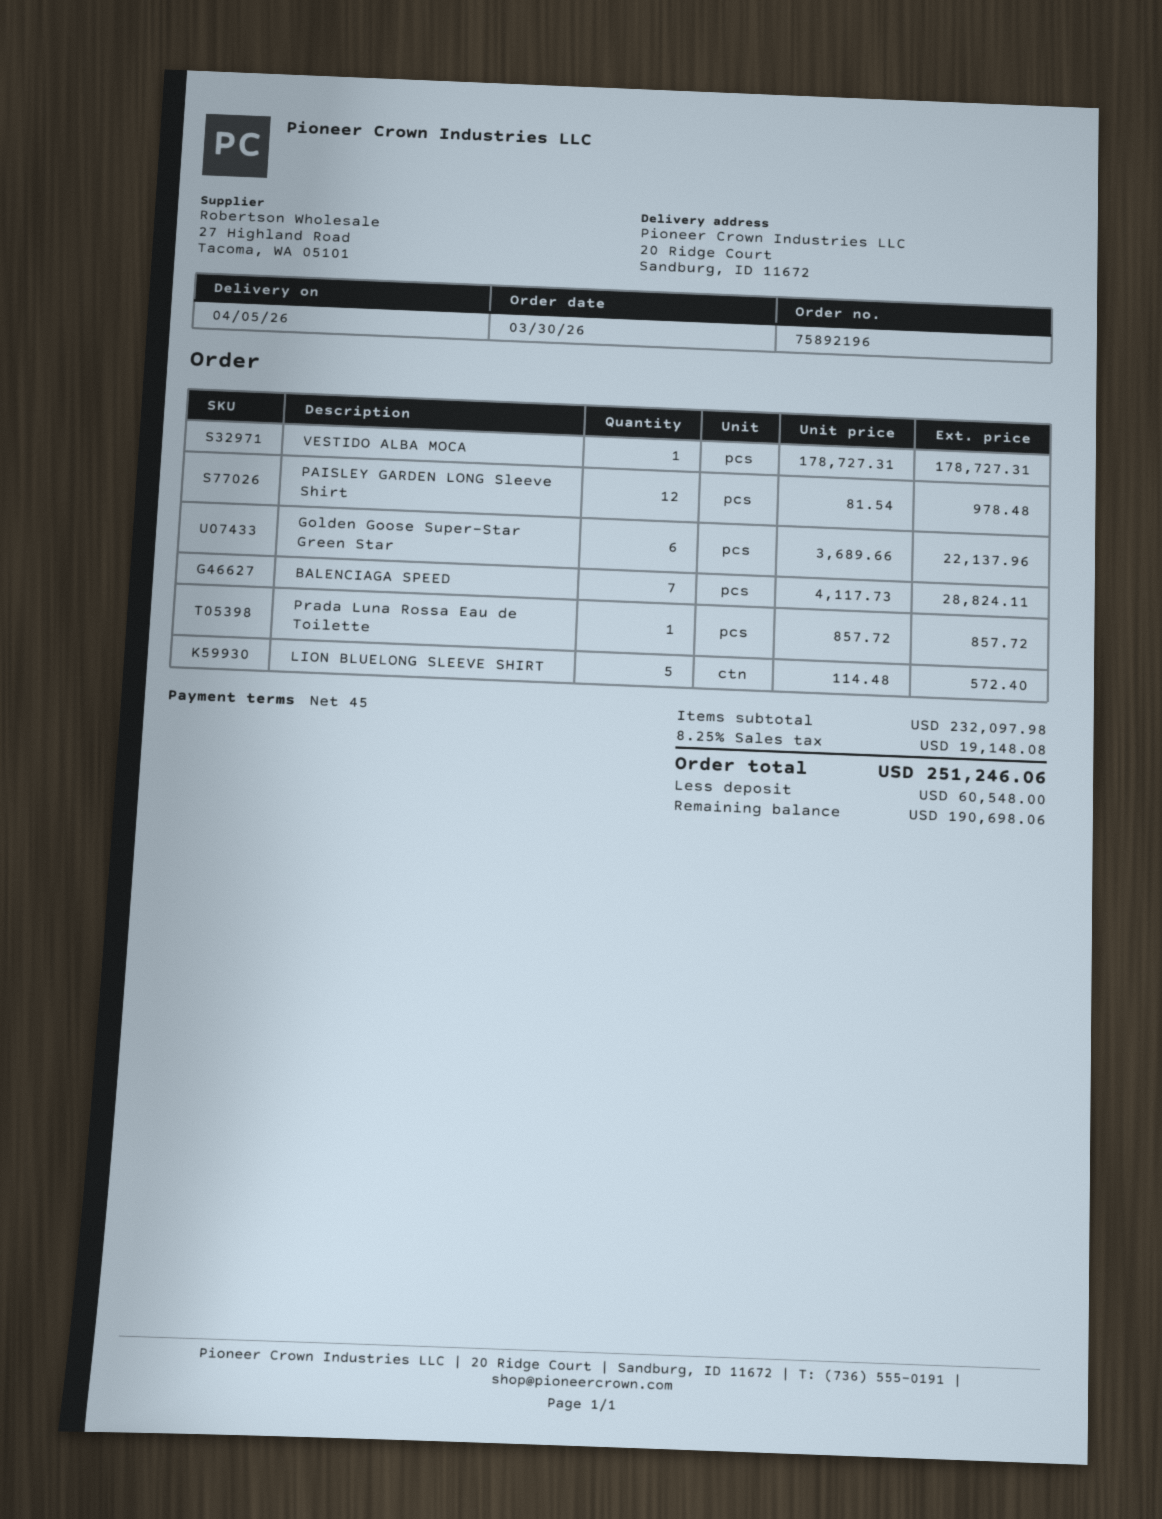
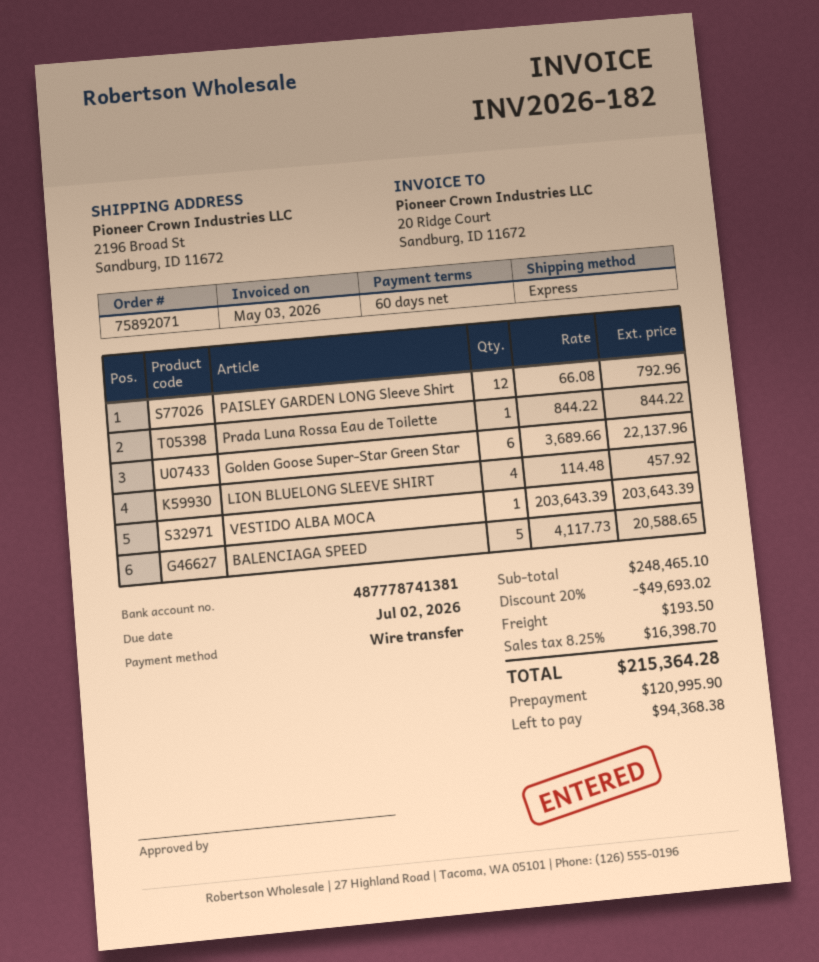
order number: 75892196 -> 75892071
payment terms: 45 days -> 60 days
ship to: 20 Ridge Court, Sandburg, ID 11672 -> 2196 Broad St, Sandburg, ID 11672
VESTIDO ALBA MOCA: 1 x 178727.31 = 178727.31 -> 1 x 203643.39 = 203643.39
PAISLEY GARDEN LONG Sleeve Shirt: 12 x 81.54 = 978.48 -> 12 x 66.08 = 792.96
BALENCIAGA SPEED: 7 x 4117.73 = 28824.11 -> 5 x 4117.73 = 20588.65
Prada Luna Rossa Eau de Toilette: 1 x 857.72 = 857.72 -> 1 x 844.22 = 844.22
LION BLUELONG SLEEVE SHIRT: 5 x 114.48 = 572.40 -> 4 x 114.48 = 457.92
subtotal: 232097.98 -> 248465.10
discount: none -> 20% = 49693.02
shipping: none -> 193.50
tax: 8.25% = 19148.08 -> 8.25% = 16398.70
total: 251246.06 -> 215364.28
deposit: 60548.00 -> 120995.90
balance: 190698.06 -> 94368.38

